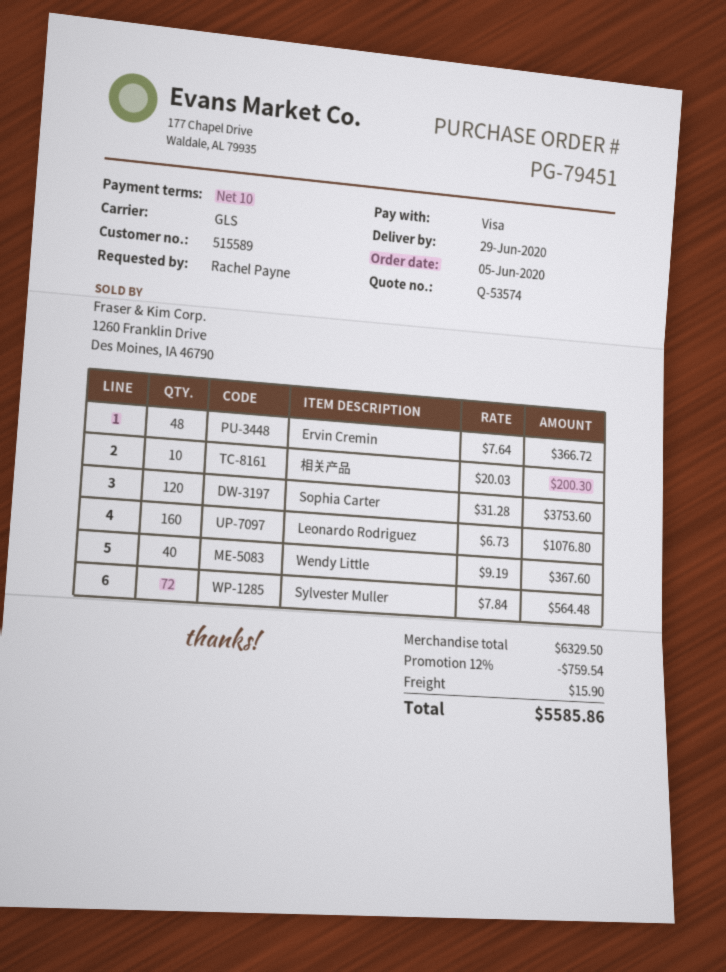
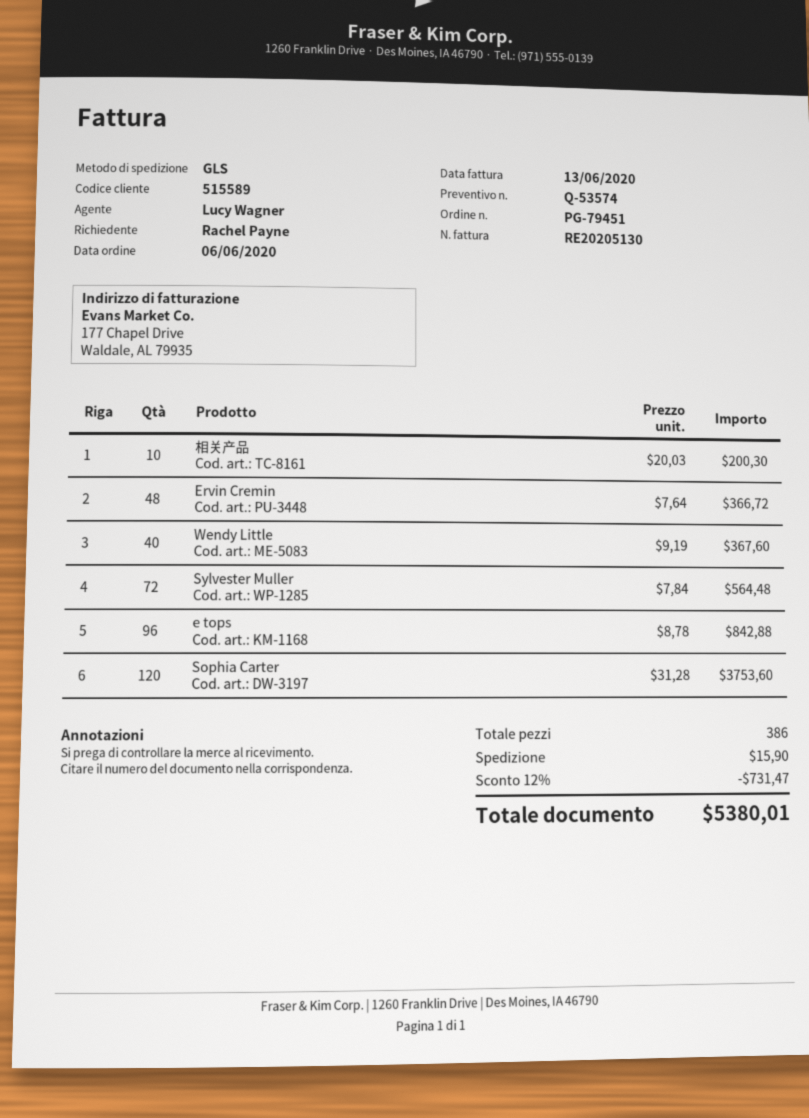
order date: 2020-06-05 -> 2020-06-06
Leonardo Rodriguez: 160 x 6.73 = 1076.80 -> none
e tops: none -> 96 x 8.78 = 842.88
discount: 12% = 759.54 -> 12% = 731.47
total: 5585.86 -> 5380.01

